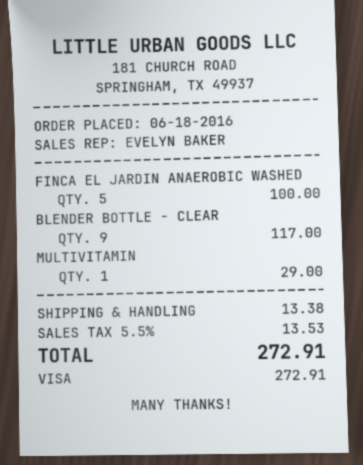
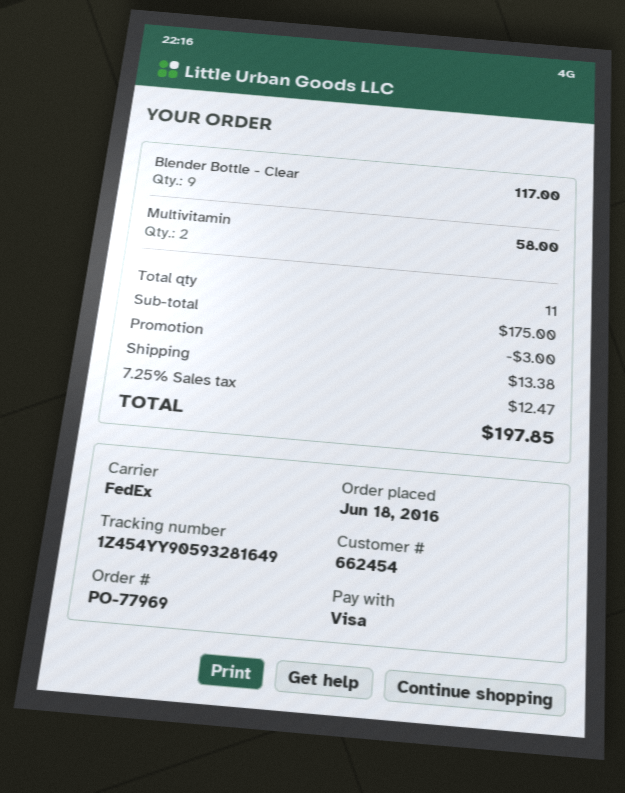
FINCA EL JARDIN ANAEROBIC WASHED: 5 for 100.00 -> none
MULTIVITAMIN: 1 for 29.00 -> 2 for 58.00
discount: none -> 3.00
tax: 5.5% = 13.53 -> 7.25% = 12.47
total: 272.91 -> 197.85

